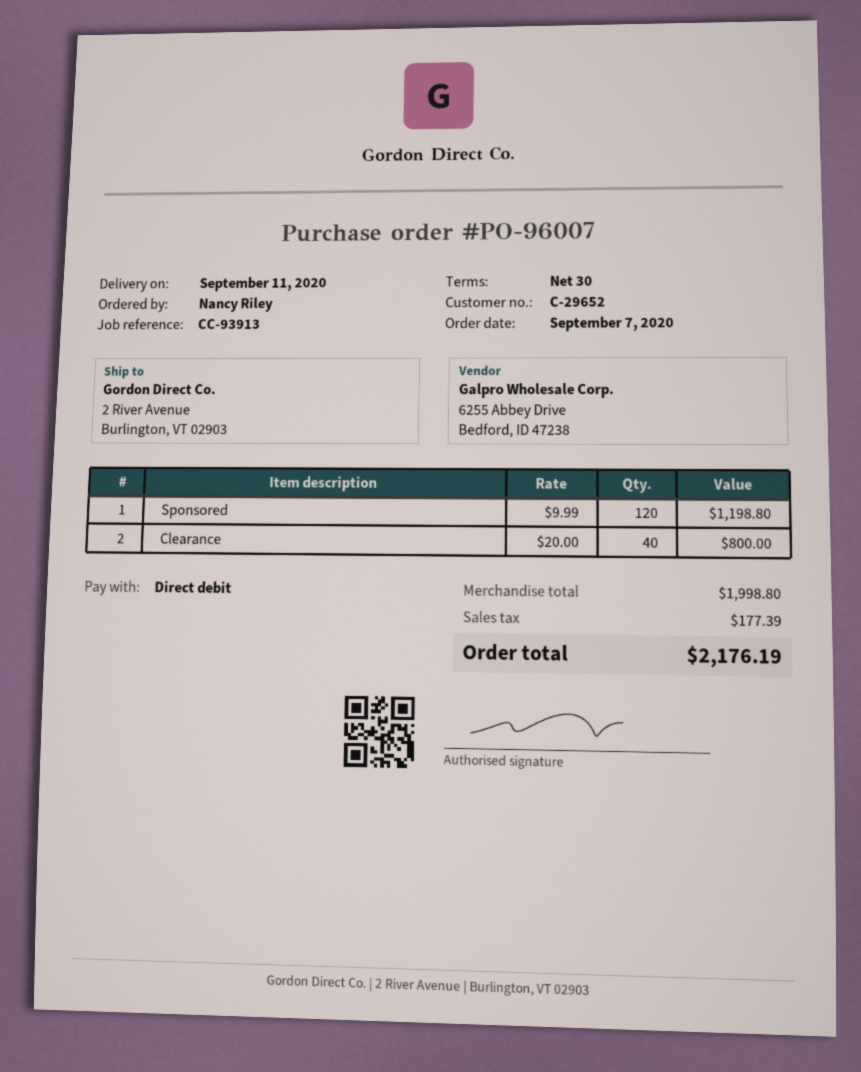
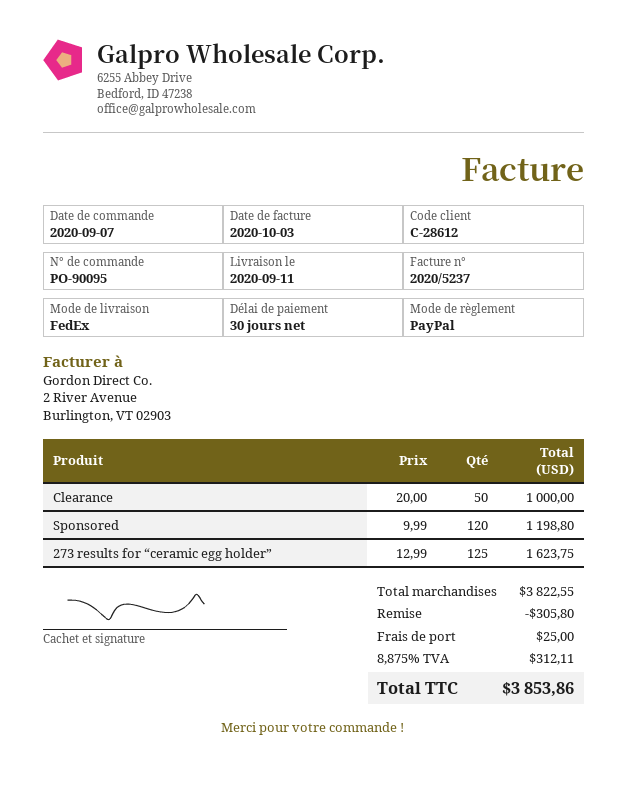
order number: PO-96007 -> PO-90095
customer number: C-29652 -> C-28612
payment method: direct debit -> PayPal
Clearance: 40 x 20.00 = 800.00 -> 50 x 20.00 = 1000.00
273 results for “ceramic egg holder”: none -> 125 x 12.99 = 1623.75
subtotal: 1998.80 -> 3822.55
discount: none -> 305.80
shipping: none -> 25.00
tax: 177.39 -> 312.11
total: 2176.19 -> 3853.86

